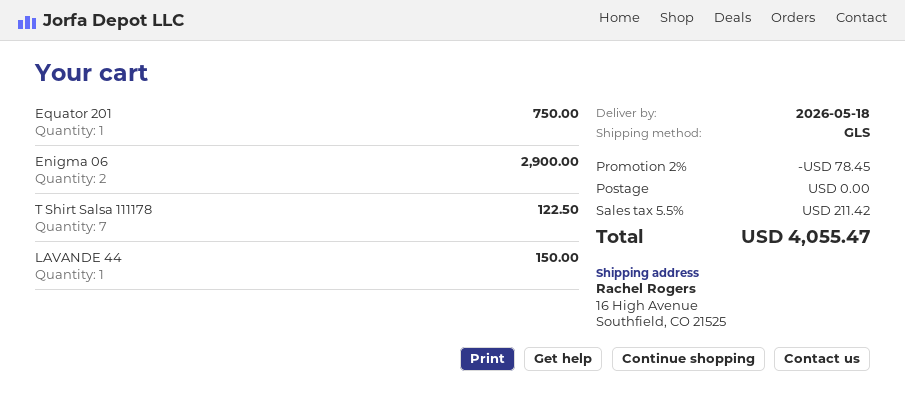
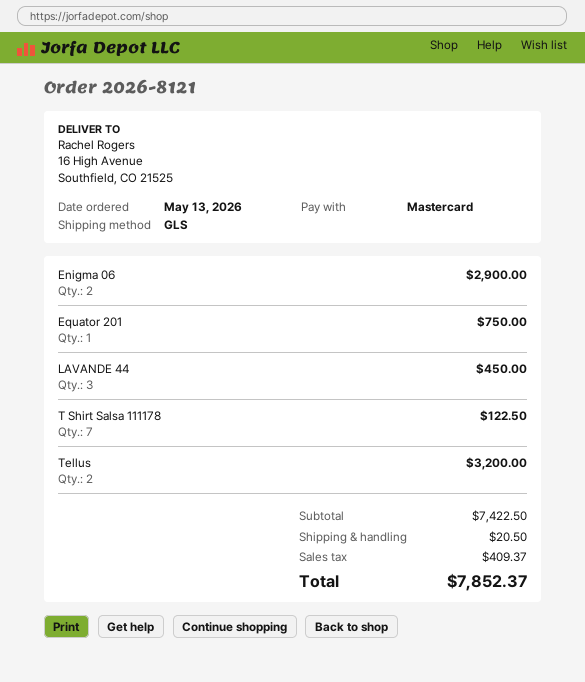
LAVANDE 44: 1 for 150.00 -> 3 for 450.00
Tellus: none -> 2 for 3200.00
discount: 2% = 78.45 -> none
shipping: 0.00 -> 20.50
tax: 211.42 -> 409.37
total: 4055.47 -> 7852.37

